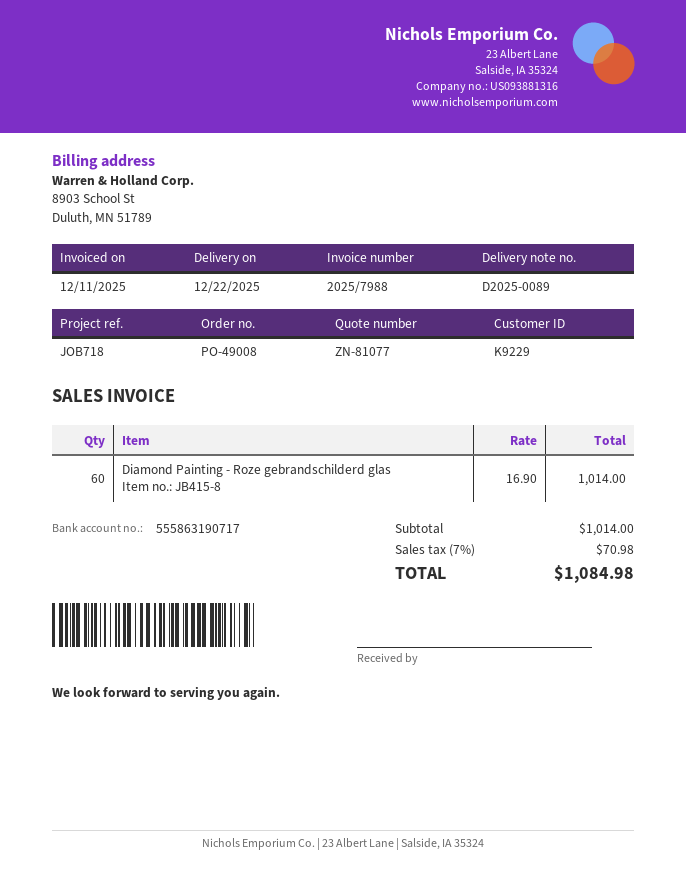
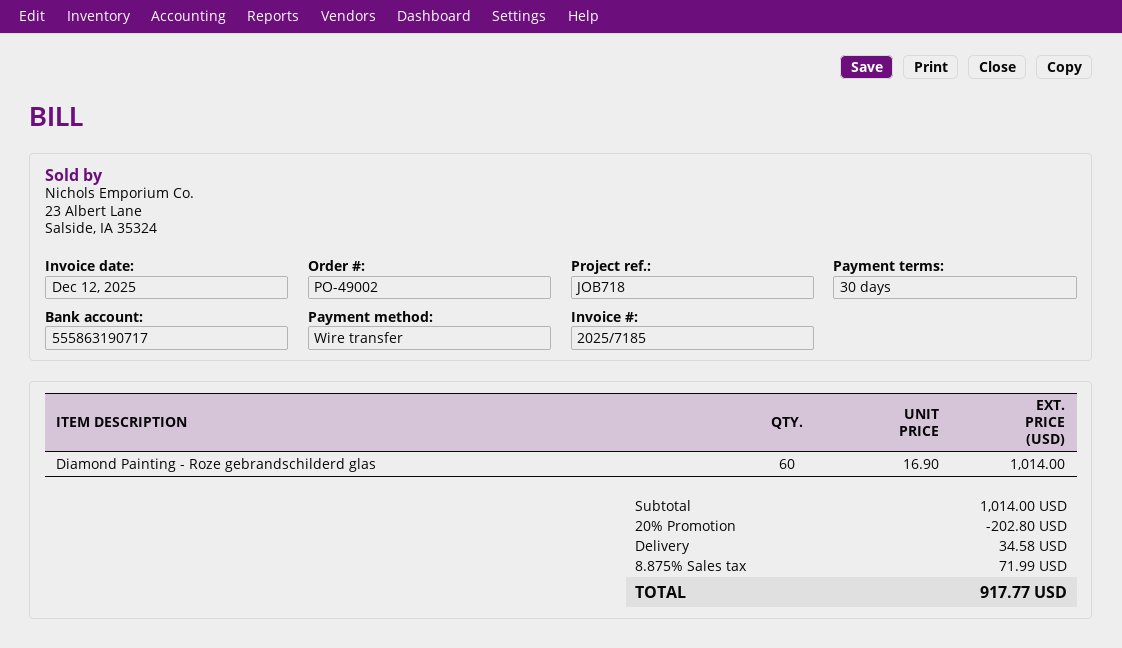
order number: PO-49008 -> PO-49002
invoice number: 2025/7988 -> 2025/7185
invoice date: 2025-12-11 -> 2025-12-12
discount: none -> 20% = 202.80
shipping: none -> 34.58
tax: 7% = 70.98 -> 8.875% = 71.99
total: 1084.98 -> 917.77

